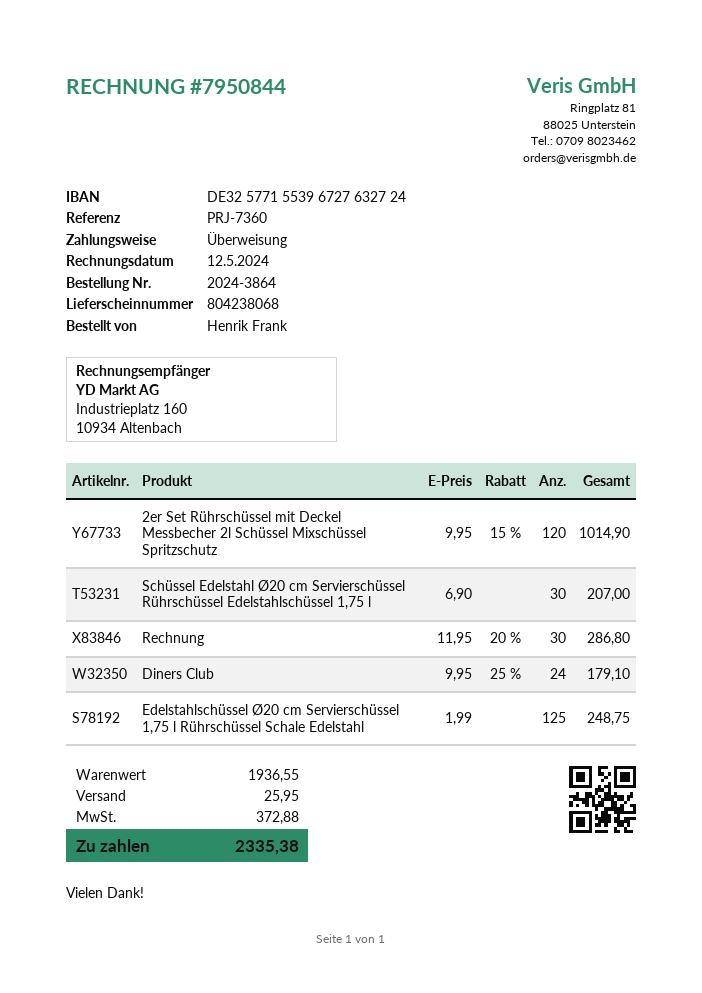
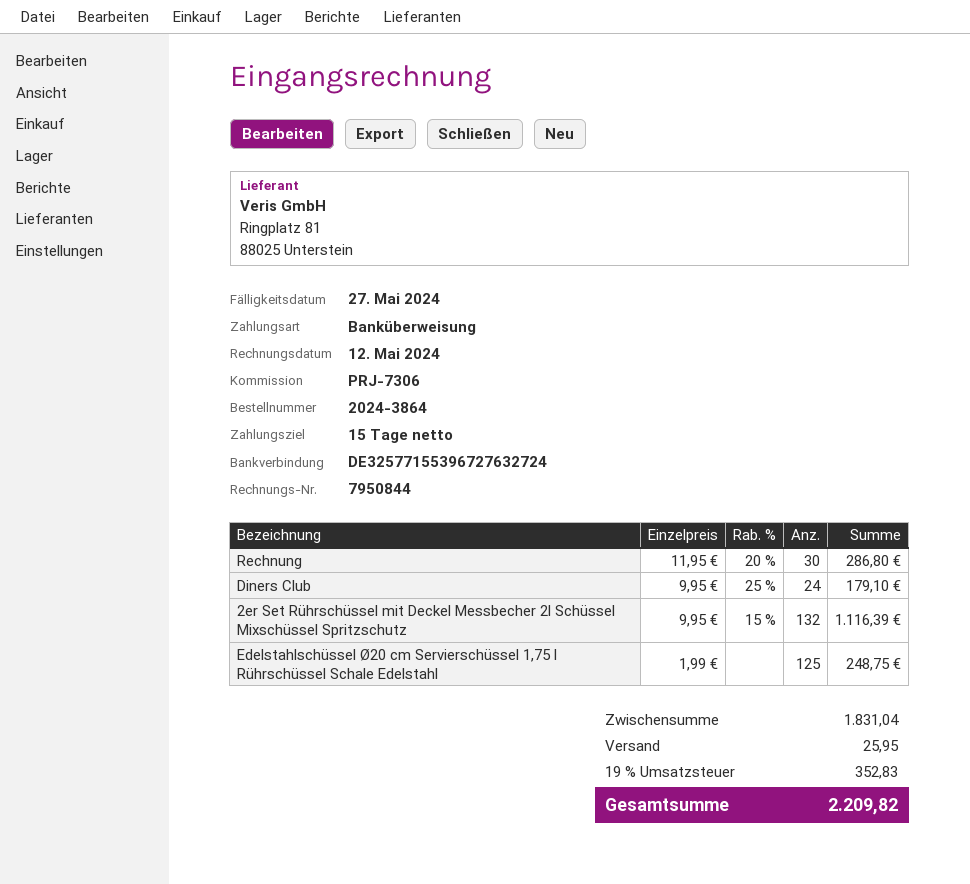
reference: PRJ-7360 -> PRJ-7306
2er Set Rührschüssel mit Deckel Messbecher 2l Schüssel Mixschüssel Spritzschutz: 120 x 9.95 - 15% = 1014.90 -> 132 x 9.95 - 15% = 1116.39
Schüssel Edelstahl Ø20 cm Servierschüssel Rührschüssel Edelstahlschüssel 1,75 l: 30 x 6.90 = 207.00 -> none
subtotal: 1936.55 -> 1831.04
tax: 372.88 -> 352.83
total: 2335.38 -> 2209.82

